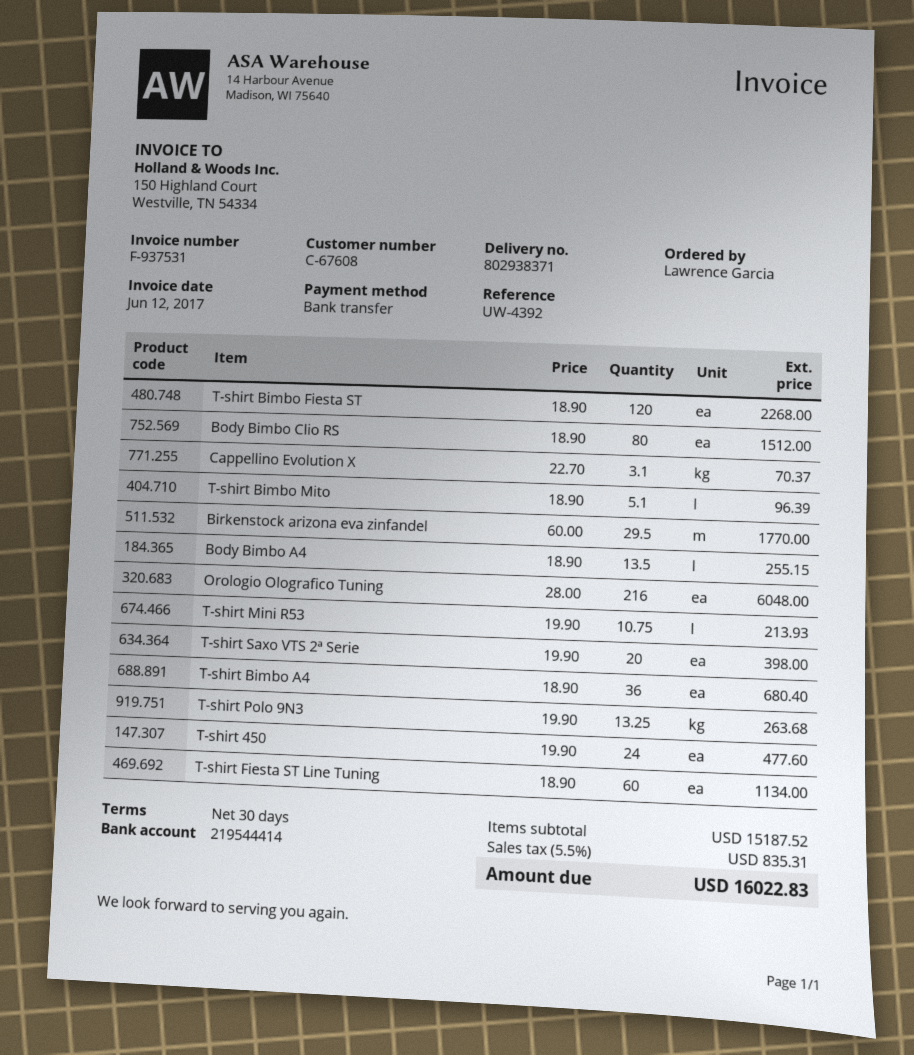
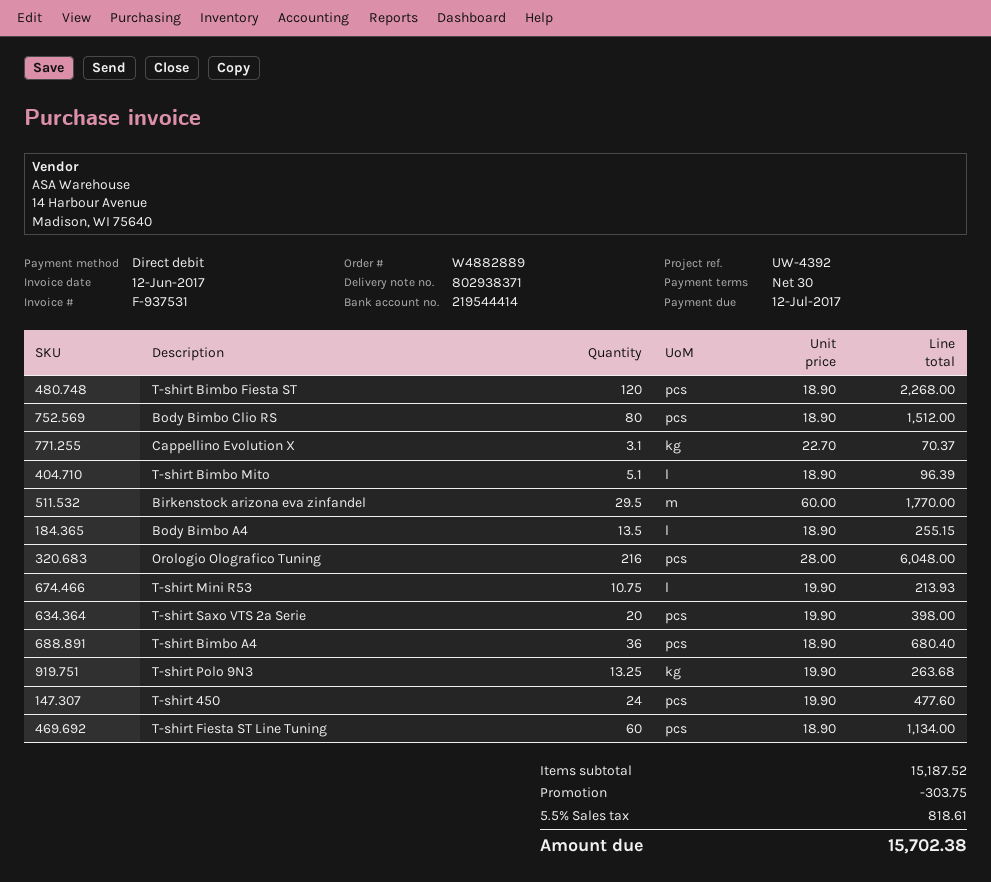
payment method: bank transfer -> direct debit
discount: none -> 303.75
tax: 5.5% = 835.31 -> 5.5% = 818.61
total: 16022.83 -> 15702.38

